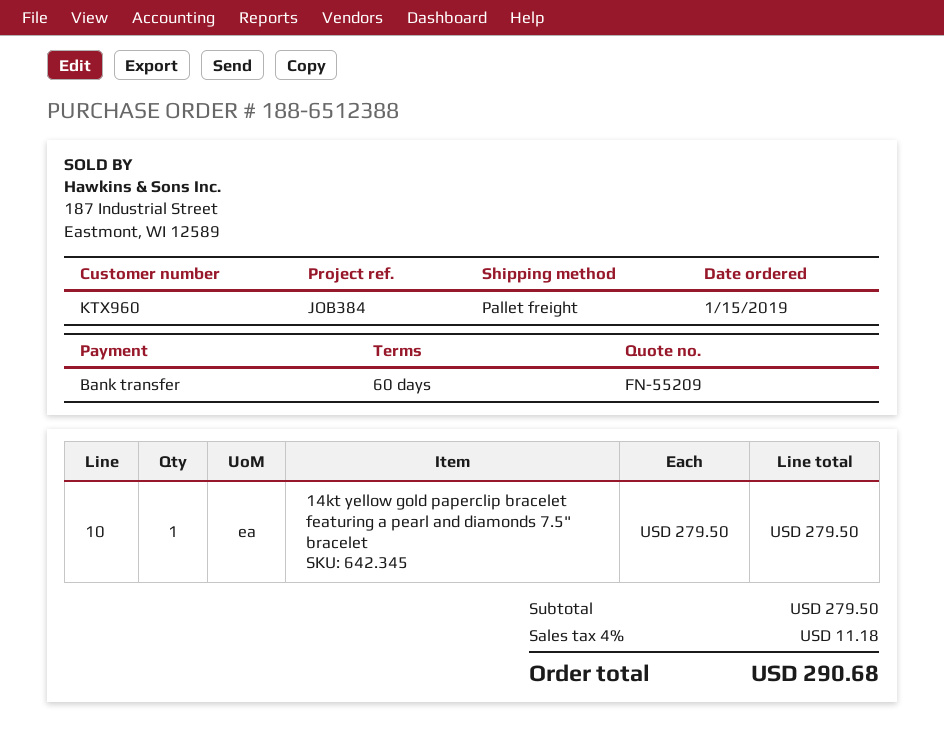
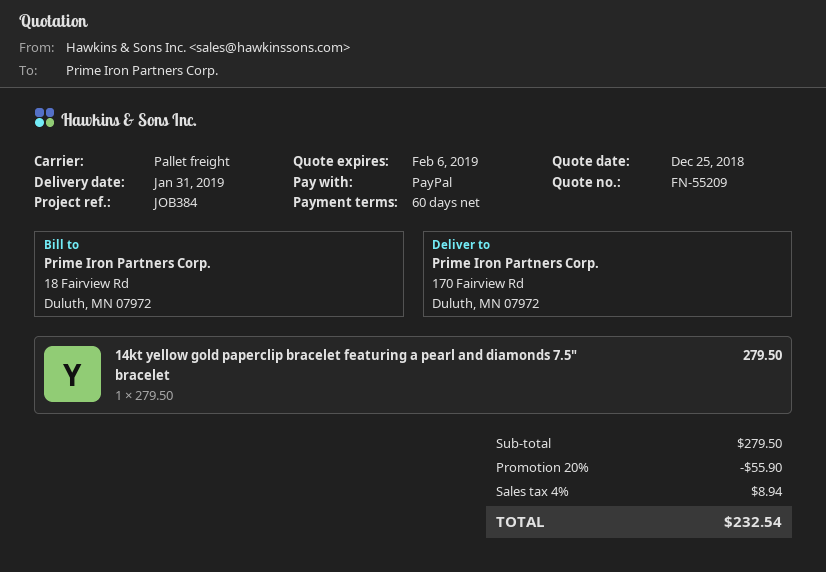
payment method: bank transfer -> PayPal
discount: none -> 20% = 55.90
tax: 4% = 11.18 -> 4% = 8.94
total: 290.68 -> 232.54

